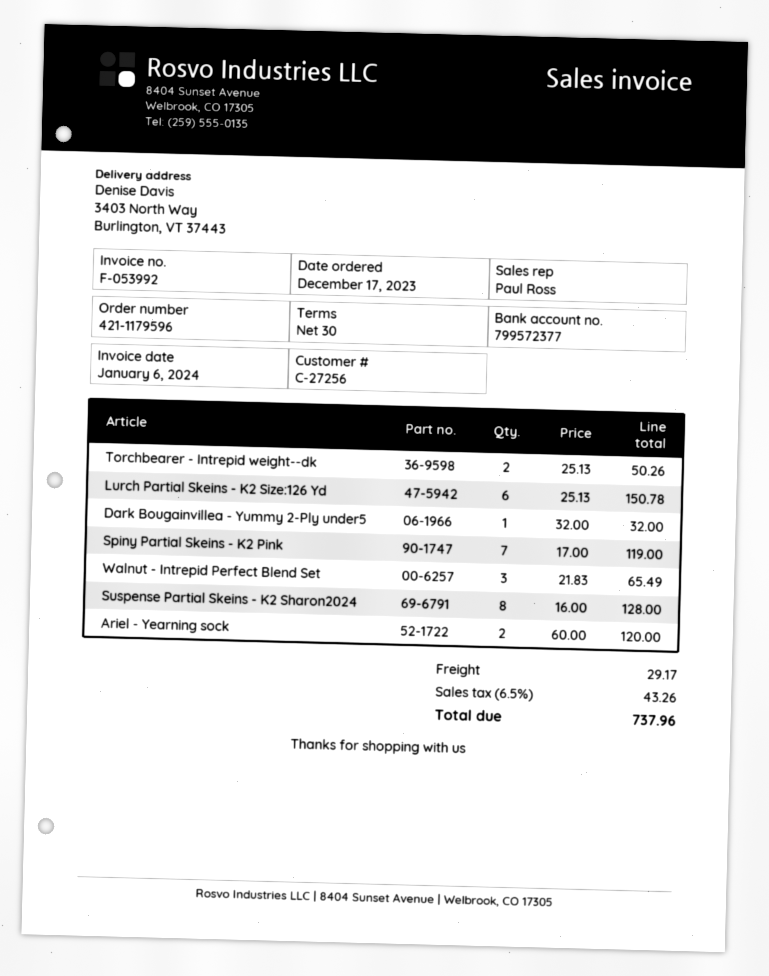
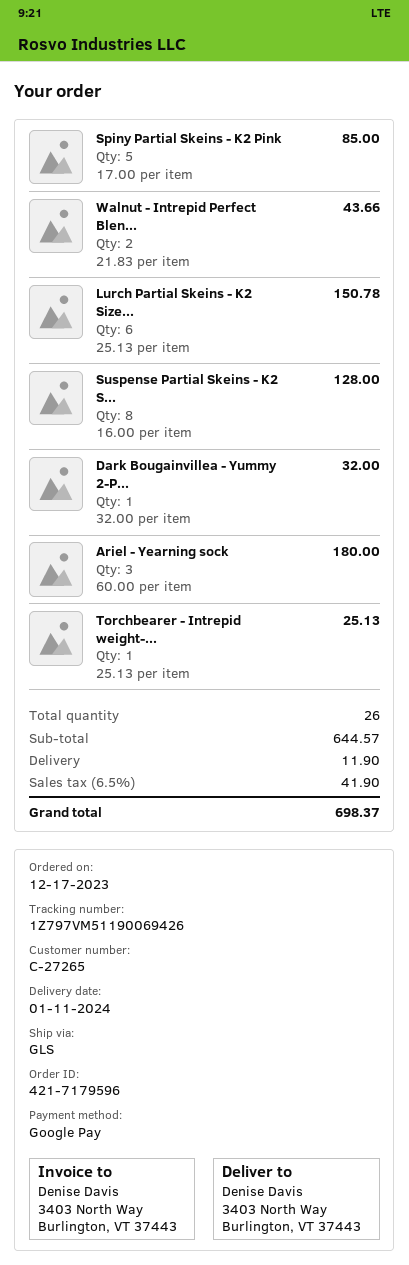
order number: 421-1179596 -> 421-7179596
customer number: C-27256 -> C-27265
Torchbearer - Intrepid weight--dk: 2 x 25.13 = 50.26 -> 1 x 25.13 = 25.13
Spiny Partial Skeins - K2 Pink: 7 x 17.00 = 119.00 -> 5 x 17.00 = 85.00
Walnut - Intrepid Perfect Blend Set: 3 x 21.83 = 65.49 -> 2 x 21.83 = 43.66
Ariel - Yearning sock: 2 x 60.00 = 120.00 -> 3 x 60.00 = 180.00
shipping: 29.17 -> 11.90
tax: 6.5% = 43.26 -> 6.5% = 41.90
total: 737.96 -> 698.37

